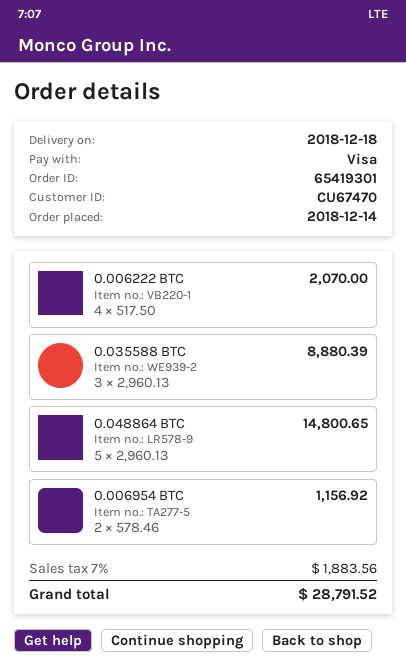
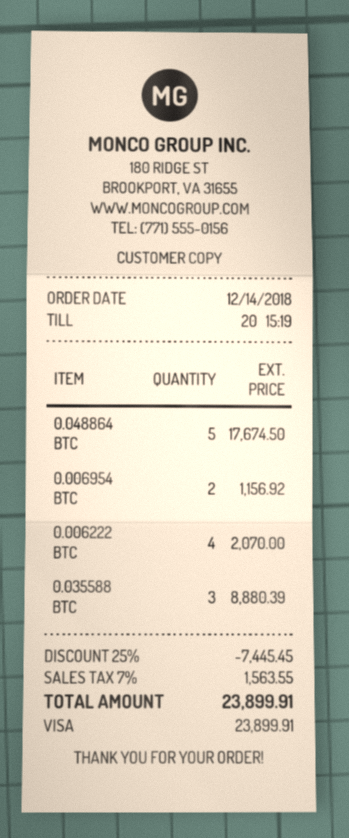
0.048864 BTC: 5 for 14800.65 -> 5 for 17674.50
discount: none -> 25% = 7445.45
tax: 7% = 1883.56 -> 7% = 1563.55
total: 28791.52 -> 23899.91

